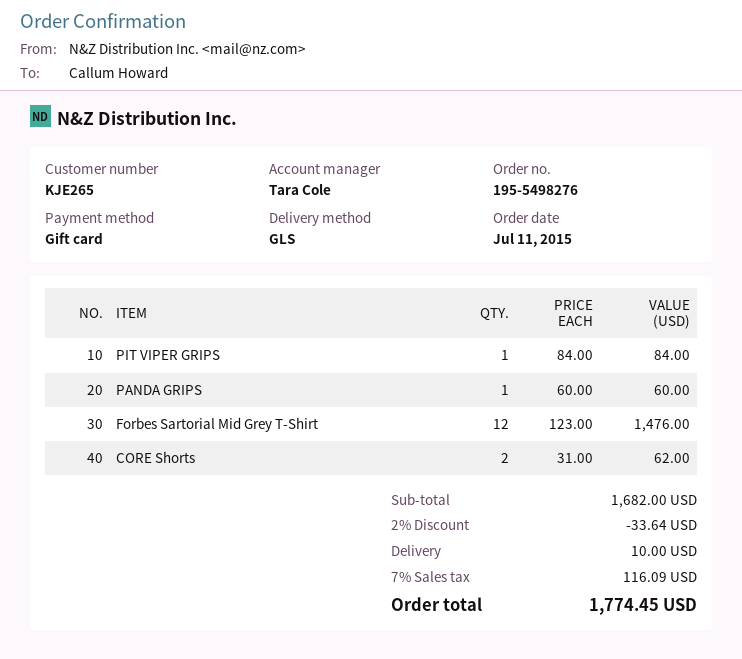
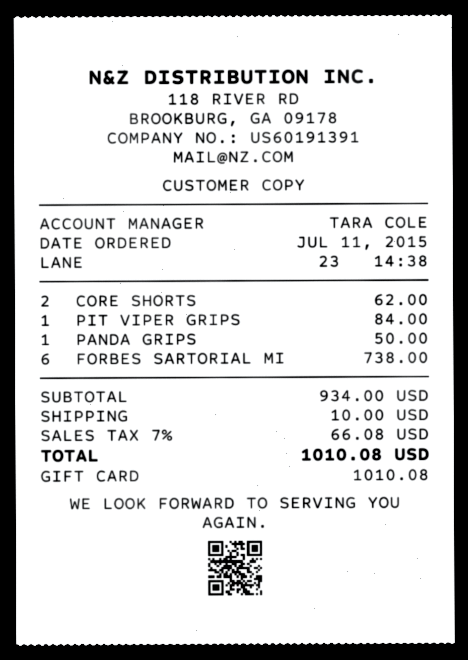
PANDA GRIPS: 1 for 60.00 -> 1 for 50.00
Forbes Sartorial Mid Grey T-Shirt: 12 for 1476.00 -> 6 for 738.00
subtotal: 1682.00 -> 934.00
discount: 2% = 33.64 -> none
tax: 7% = 116.09 -> 7% = 66.08
total: 1774.45 -> 1010.08

